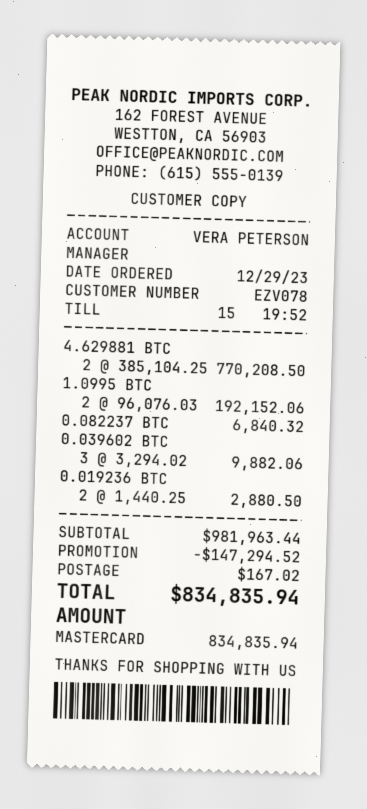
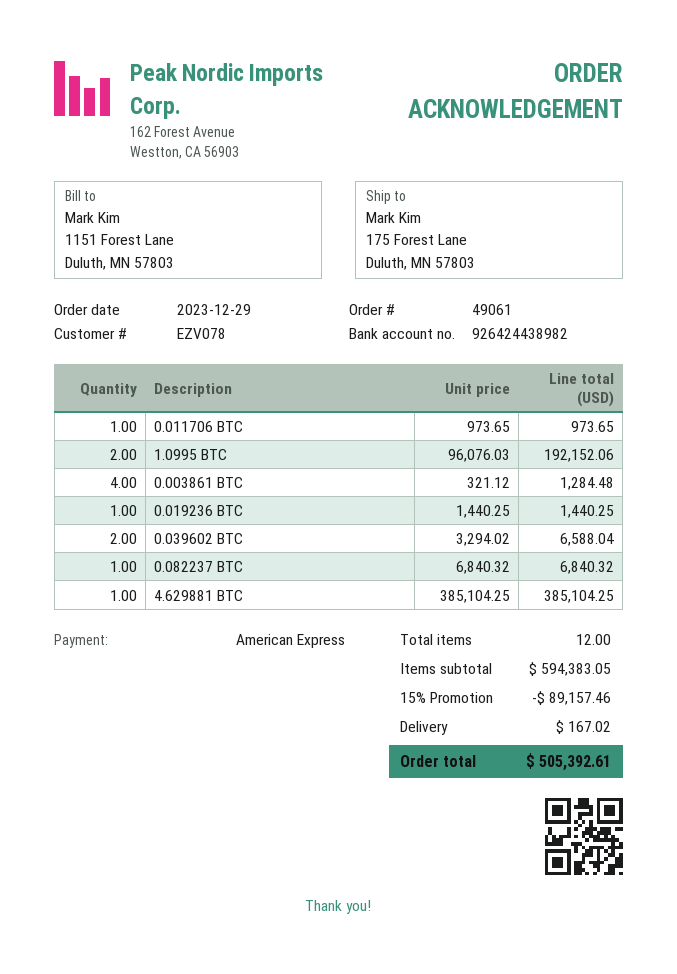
payment method: Mastercard -> American Express
4.629881 BTC: 2 x 385104.25 = 770208.50 -> 1 x 385104.25 = 385104.25
0.039602 BTC: 3 x 3294.02 = 9882.06 -> 2 x 3294.02 = 6588.04
0.019236 BTC: 2 x 1440.25 = 2880.50 -> 1 x 1440.25 = 1440.25
0.011706 BTC: none -> 1 x 973.65 = 973.65
0.003861 BTC: none -> 4 x 321.12 = 1284.48
subtotal: 981963.44 -> 594383.05
discount: 147294.52 -> 89157.46
total: 834835.94 -> 505392.61

